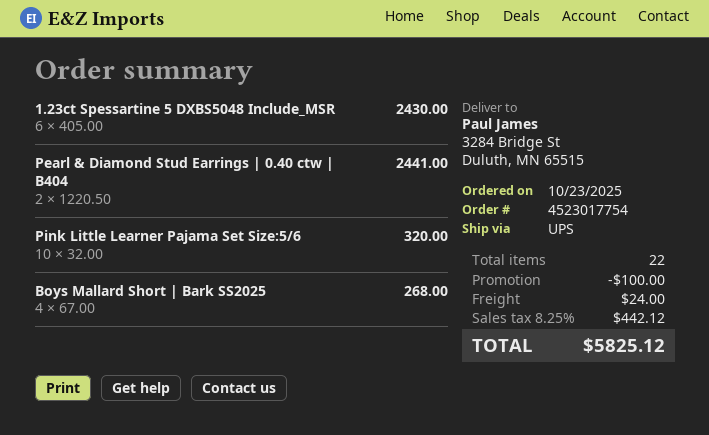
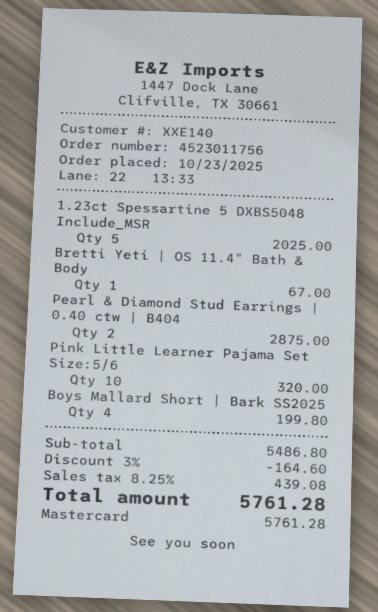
order number: 4523017754 -> 4523011756
1.23ct Spessartine 5 DXBS5048 Include_MSR: 6 for 2430.00 -> 5 for 2025.00
Pearl & Diamond Stud Earrings | 0.40 ctw | B404: 2 for 2441.00 -> 2 for 2875.00
Boys Mallard Short | Bark SS2025: 4 for 268.00 -> 4 for 199.80
Bretti Yeti | OS 11.4" Bath & Body: none -> 1 for 67.00
discount: 100.00 -> 164.60
shipping: 24.00 -> none
tax: 8.25% = 442.12 -> 8.25% = 439.08
total: 5825.12 -> 5761.28

